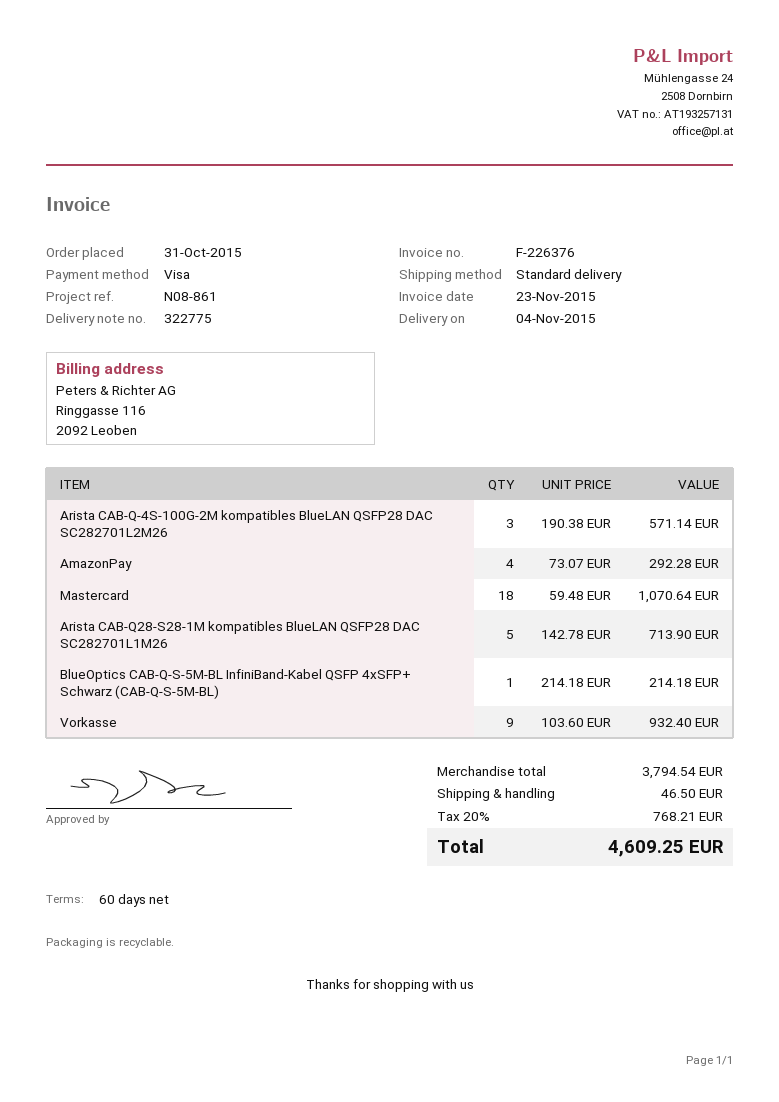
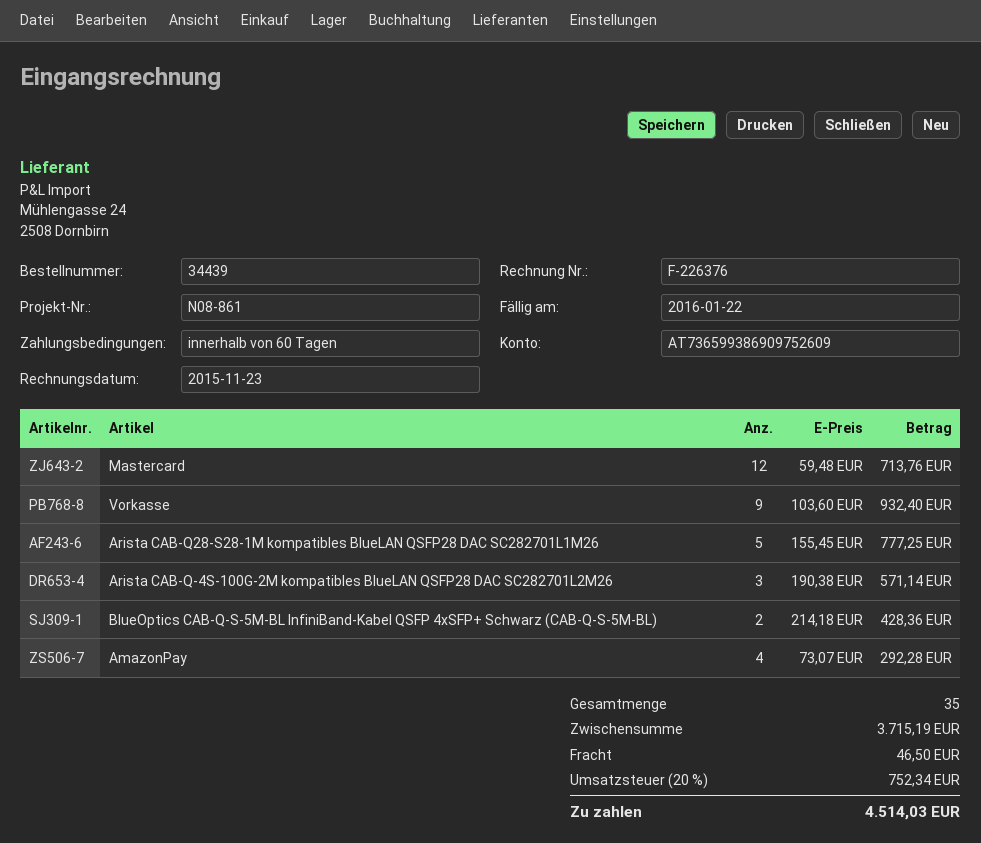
Mastercard: 18 x 59.48 = 1070.64 -> 12 x 59.48 = 713.76
Arista CAB-Q28-S28-1M kompatibles BlueLAN QSFP28 DAC SC282701L1M26: 5 x 142.78 = 713.90 -> 5 x 155.45 = 777.25
BlueOptics CAB-Q-S-5M-BL InfiniBand-Kabel QSFP 4xSFP+ Schwarz (CAB-Q-S-5M-BL): 1 x 214.18 = 214.18 -> 2 x 214.18 = 428.36
subtotal: 3794.54 -> 3715.19
tax: 20% = 768.21 -> 20% = 752.34
total: 4609.25 -> 4514.03

